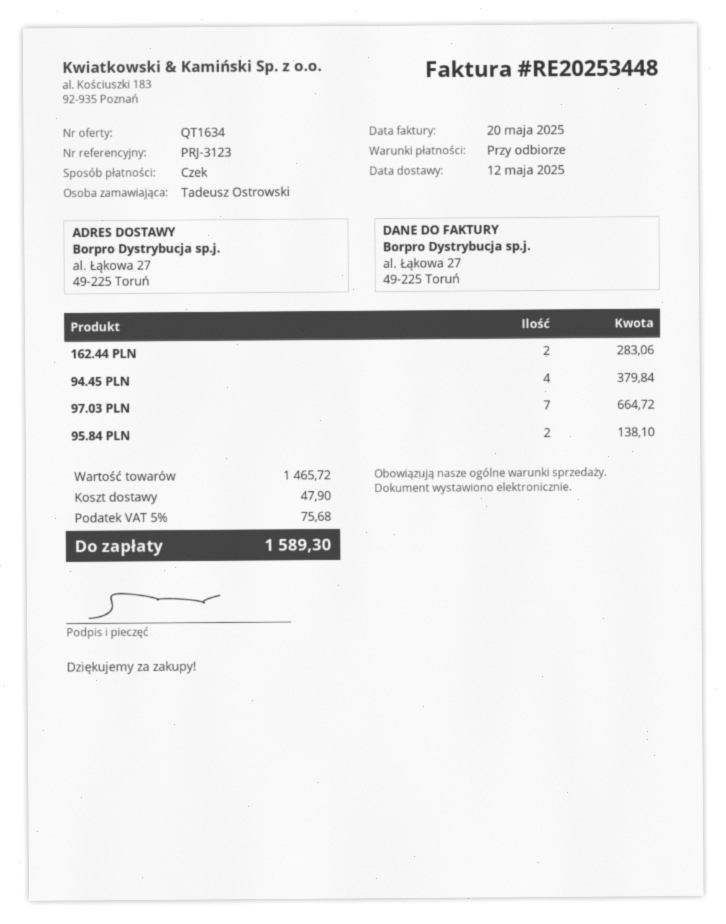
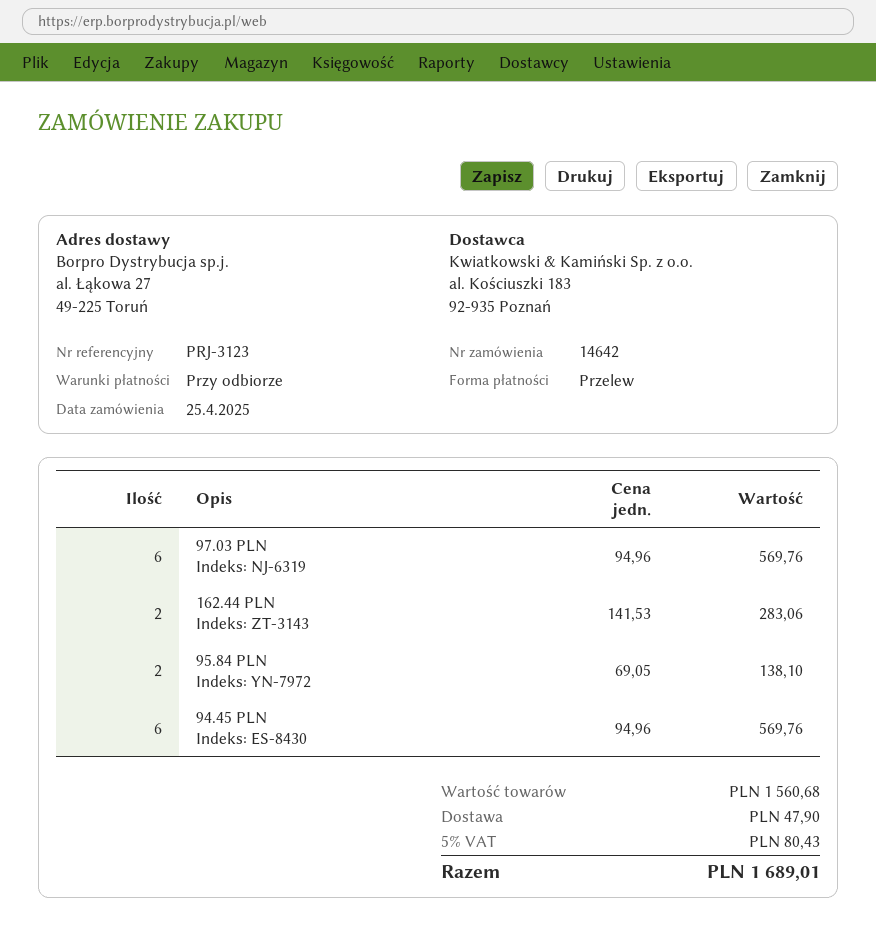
payment method: cheque -> bank transfer
94.45 PLN: 4 for 379.84 -> 6 for 569.76
97.03 PLN: 7 for 664.72 -> 6 for 569.76
subtotal: 1465.72 -> 1560.68
tax: 5% = 75.68 -> 5% = 80.43
total: 1589.30 -> 1689.01

